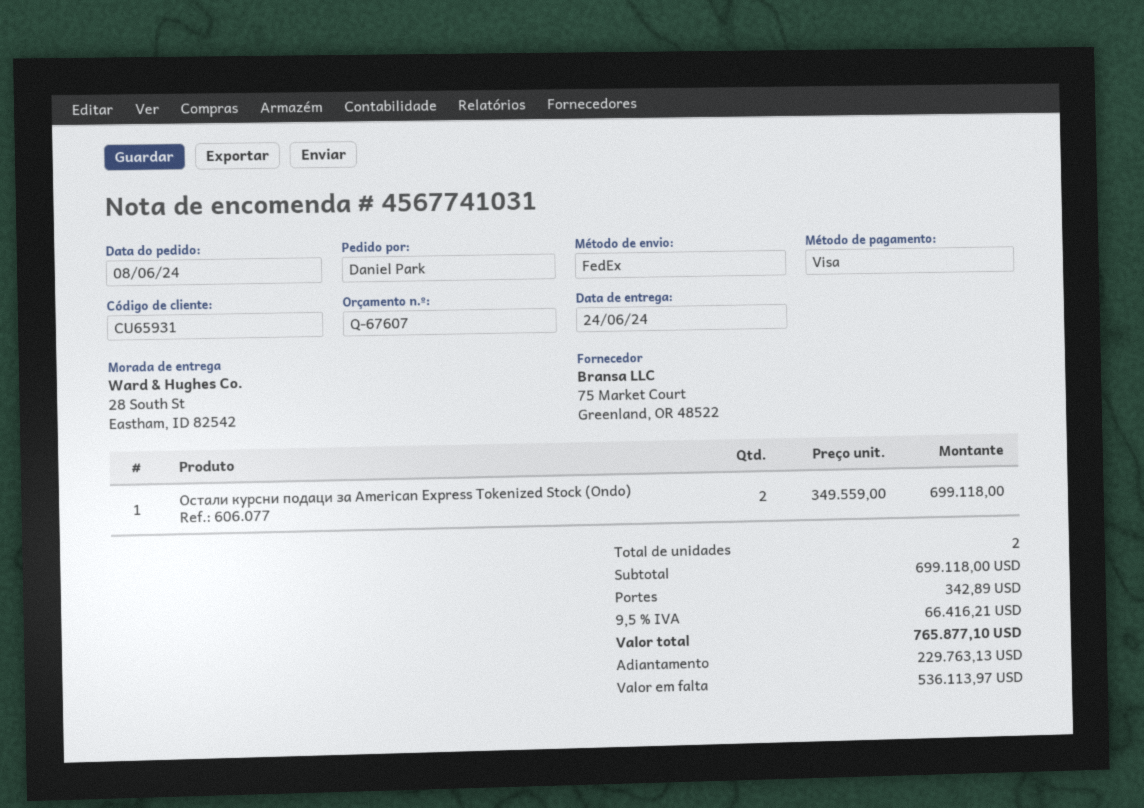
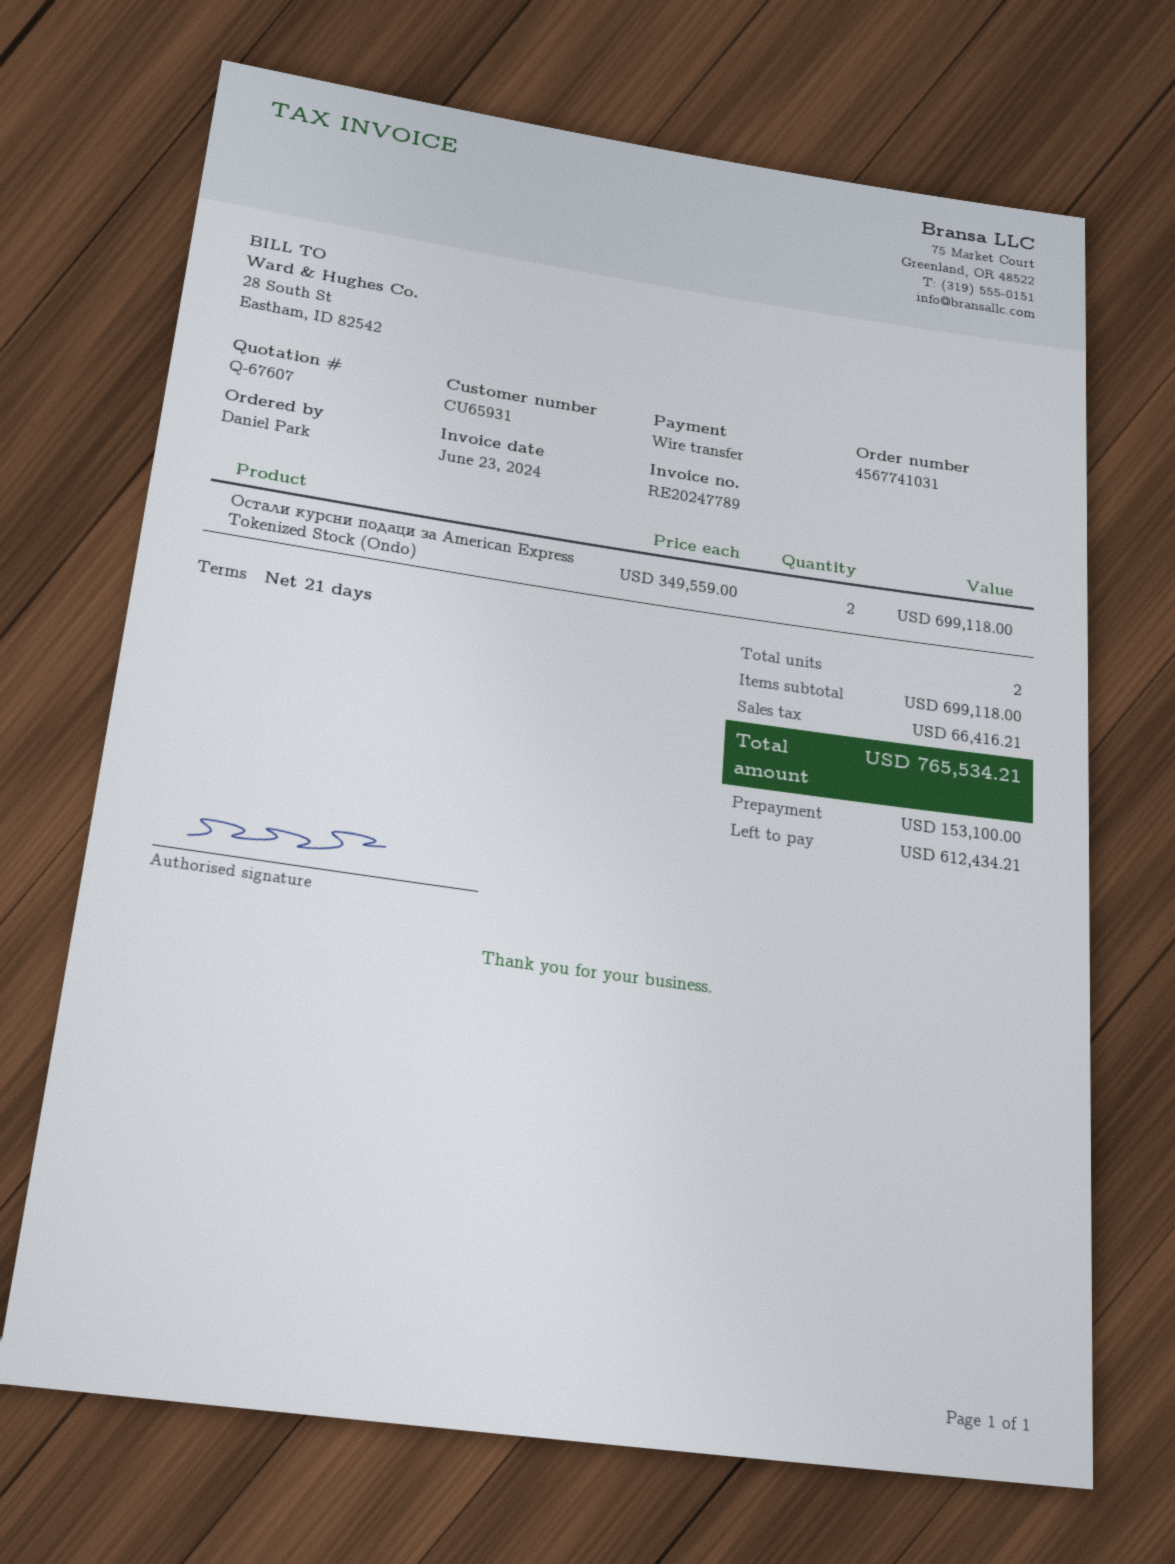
payment method: Visa -> bank transfer
shipping: 342.89 -> none
total: 765877.10 -> 765534.21
deposit: 229763.13 -> 153100.00
balance: 536113.97 -> 612434.21

